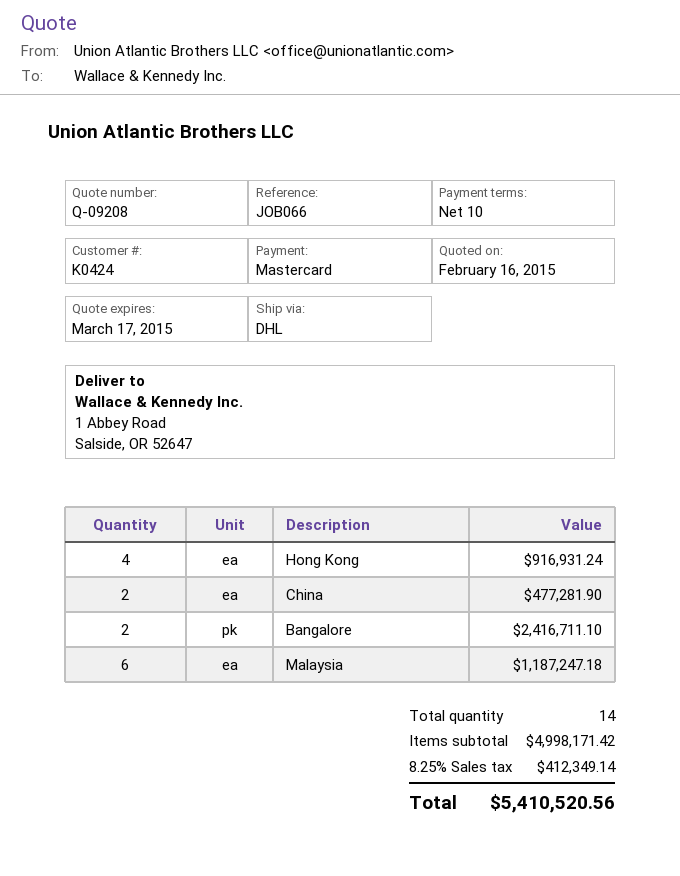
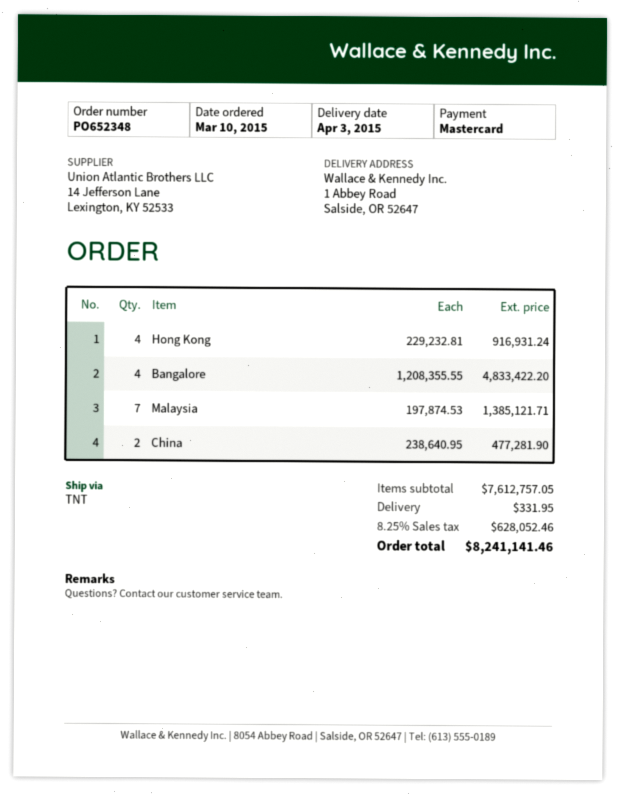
shipping method: DHL -> TNT
Bangalore: 2 for 2416711.10 -> 4 for 4833422.20
Malaysia: 6 for 1187247.18 -> 7 for 1385121.71
subtotal: 4998171.42 -> 7612757.05
shipping: none -> 331.95
tax: 8.25% = 412349.14 -> 8.25% = 628052.46
total: 5410520.56 -> 8241141.46

